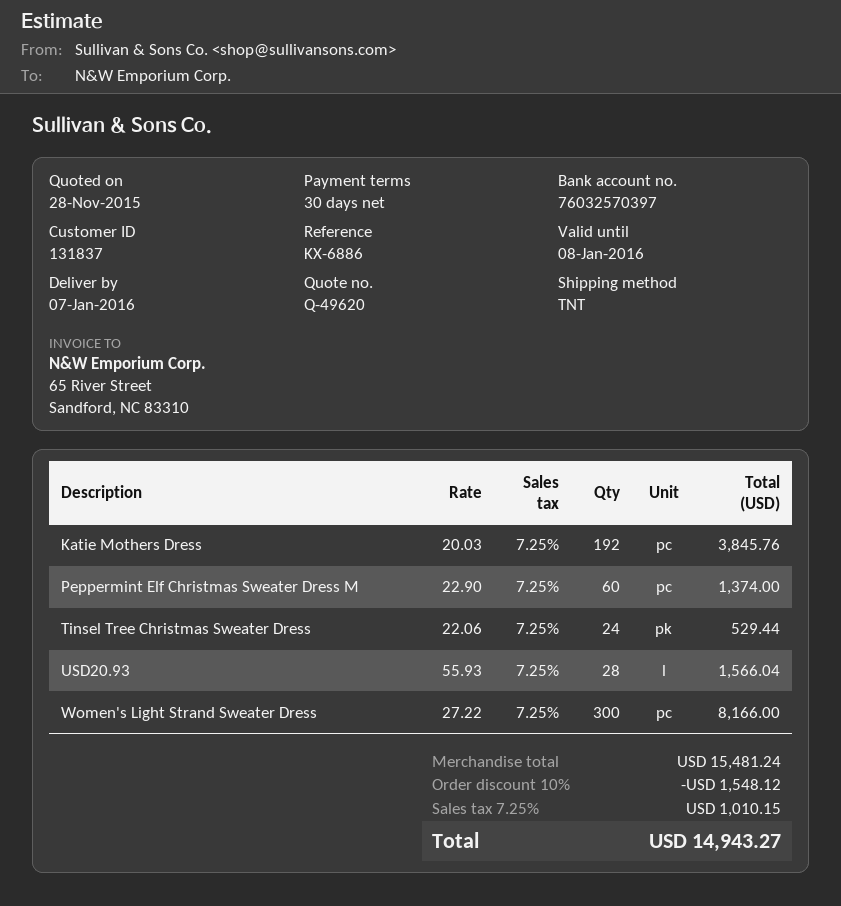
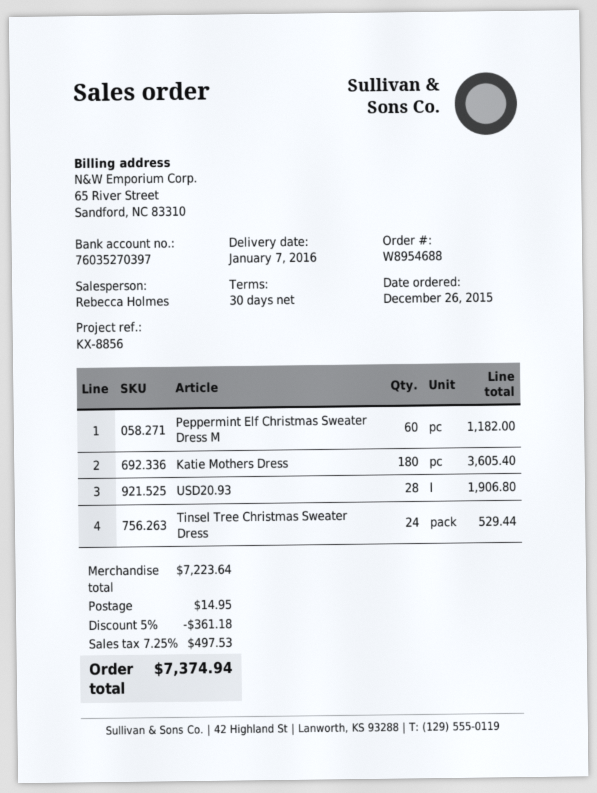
reference: KX-6886 -> KX-8856
bank account: 76032570397 -> 76035270397
Katie Mothers Dress: 192 for 3845.76 -> 180 for 3605.40
Peppermint Elf Christmas Sweater Dress M: 60 for 1374.00 -> 60 for 1182.00
USD20.93: 28 for 1566.04 -> 28 for 1906.80
Women's Light Strand Sweater Dress: 300 for 8166.00 -> none
subtotal: 15481.24 -> 7223.64
discount: 10% = 1548.12 -> 5% = 361.18
shipping: none -> 14.95
tax: 7.25% = 1010.15 -> 7.25% = 497.53
total: 14943.27 -> 7374.94

